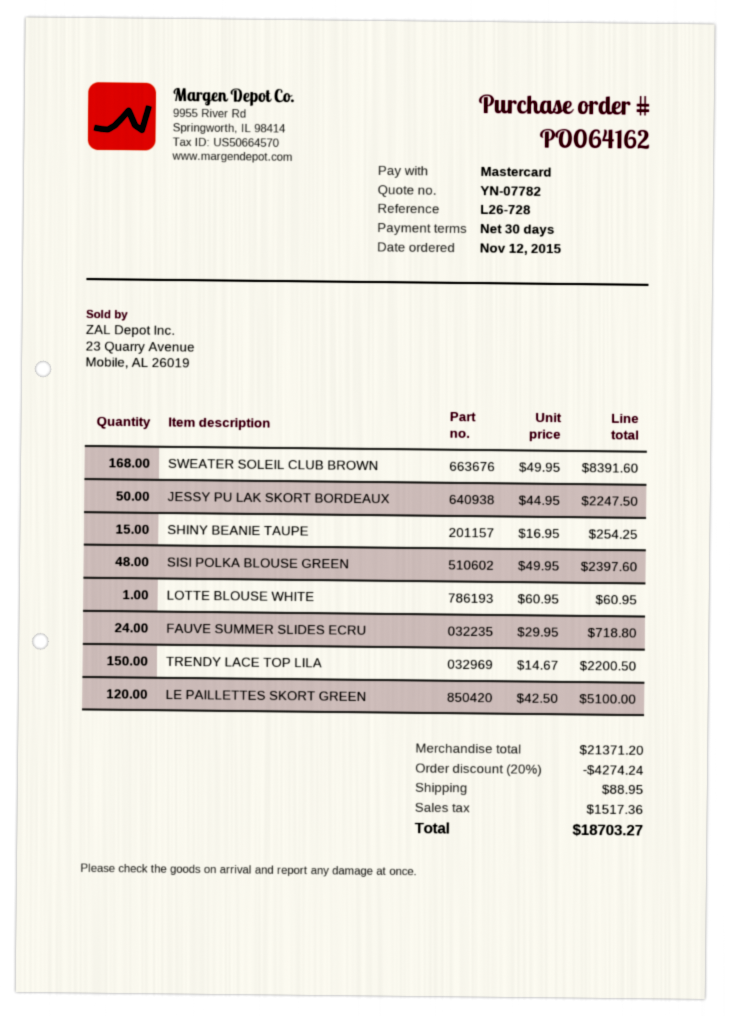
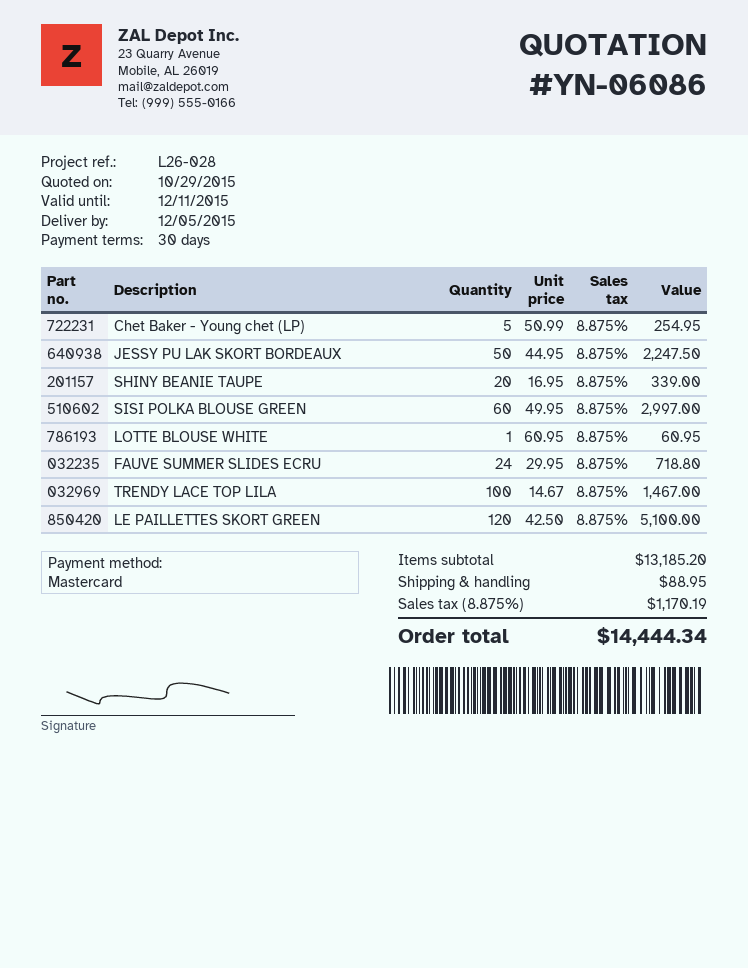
quote number: YN-07782 -> YN-06086
reference: L26-728 -> L26-028
SWEATER SOLEIL CLUB BROWN: 168 x 49.95 = 8391.60 -> none
SHINY BEANIE TAUPE: 15 x 16.95 = 254.25 -> 20 x 16.95 = 339.00
SISI POLKA BLOUSE GREEN: 48 x 49.95 = 2397.60 -> 60 x 49.95 = 2997.00
TRENDY LACE TOP LILA: 150 x 14.67 = 2200.50 -> 100 x 14.67 = 1467.00
Chet Baker - Young chet (LP): none -> 5 x 50.99 = 254.95
subtotal: 21371.20 -> 13185.20
discount: 20% = 4274.24 -> none
tax: 1517.36 -> 1170.19
total: 18703.27 -> 14444.34

